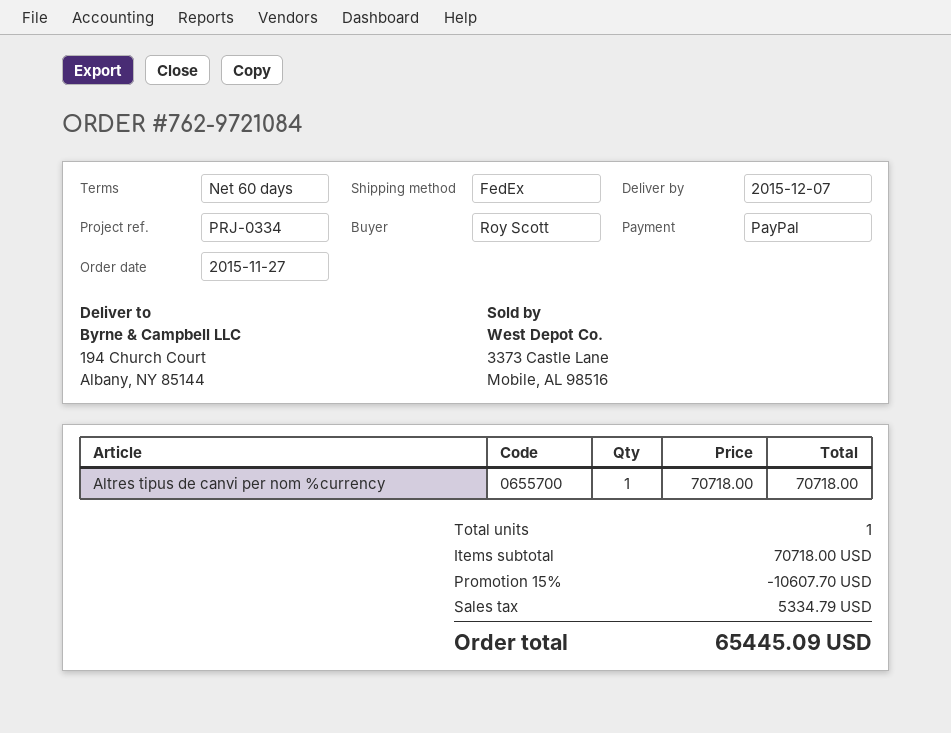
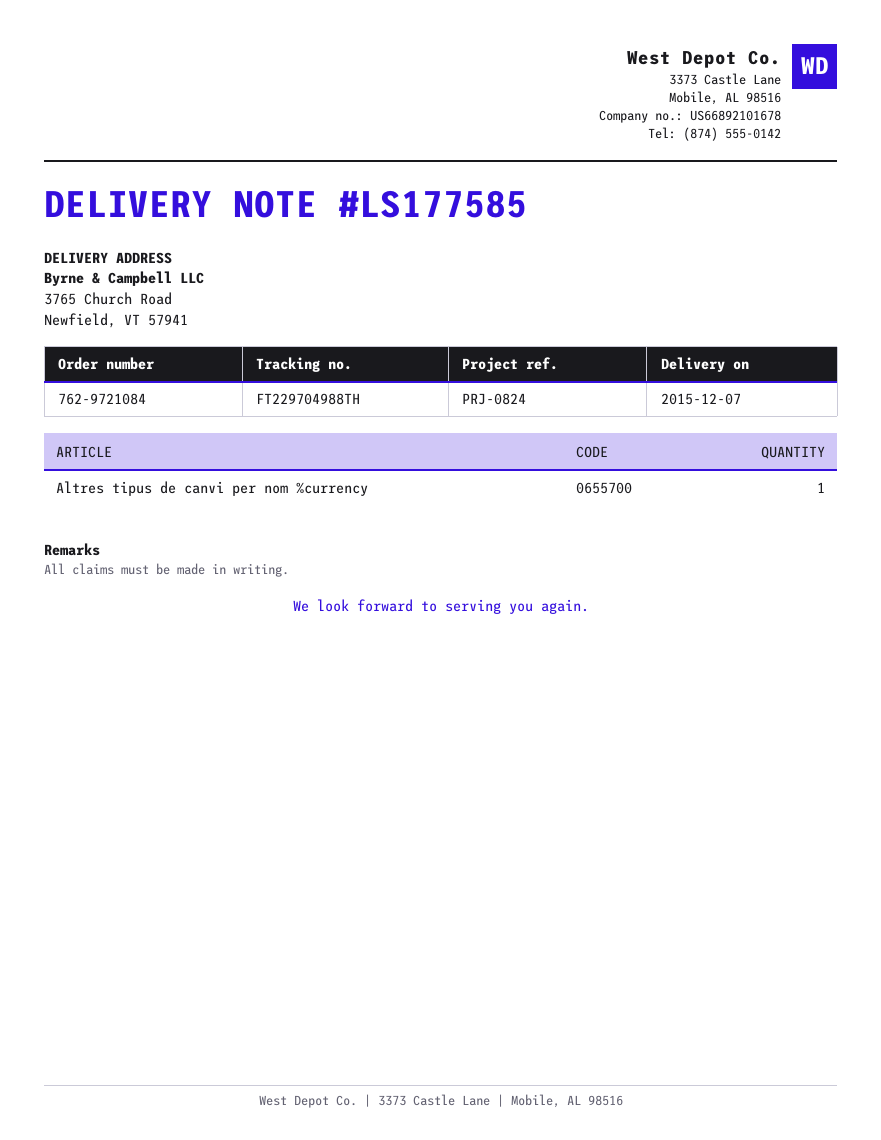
reference: PRJ-0334 -> PRJ-0824
ship to: 194 Church Court, Albany, NY 85144 -> 3765 Church Road, Newfield, VT 57941

